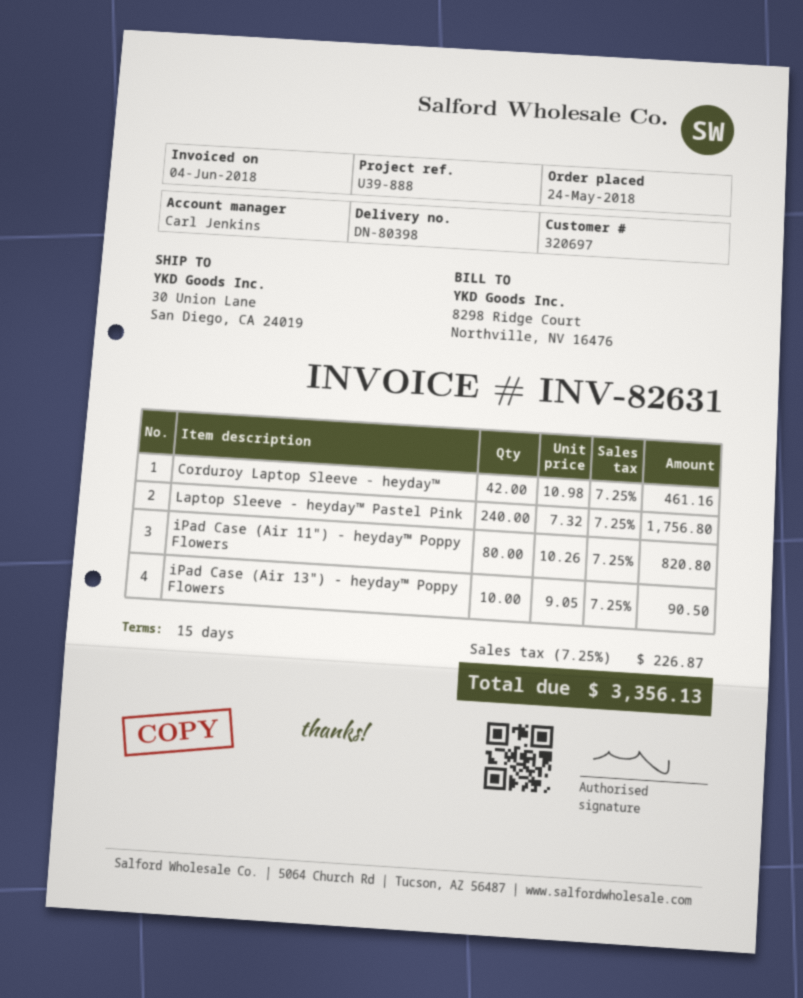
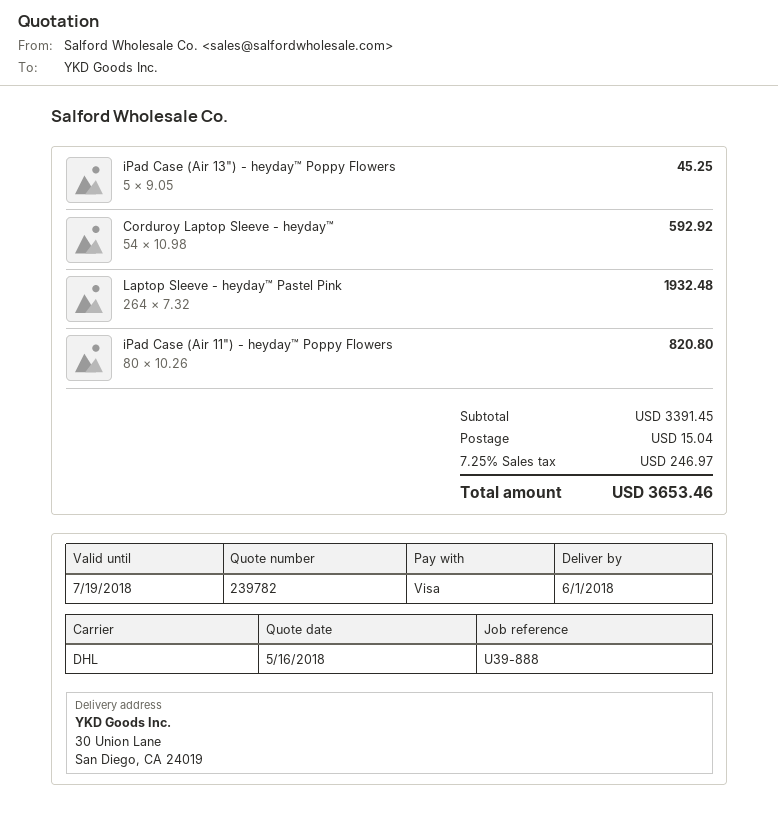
Corduroy Laptop Sleeve - heyday™: 42 x 10.98 = 461.16 -> 54 x 10.98 = 592.92
Laptop Sleeve - heyday™ Pastel Pink: 240 x 7.32 = 1756.80 -> 264 x 7.32 = 1932.48
iPad Case (Air 13") - heyday™ Poppy Flowers: 10 x 9.05 = 90.50 -> 5 x 9.05 = 45.25
shipping: none -> 15.04
tax: 7.25% = 226.87 -> 7.25% = 246.97
total: 3356.13 -> 3653.46

